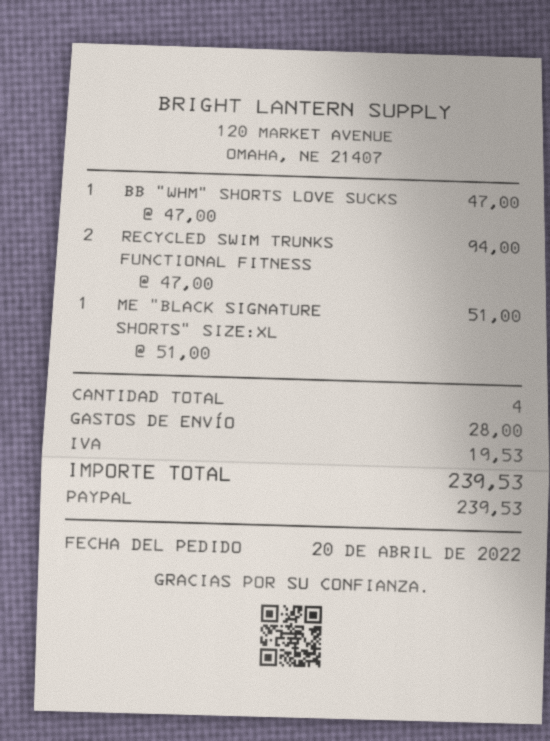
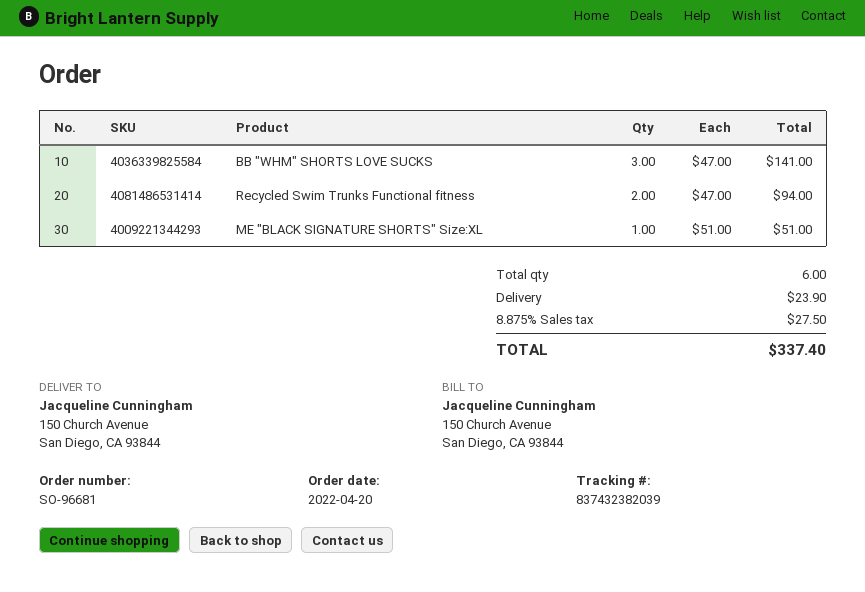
BB "WHM" SHORTS LOVE SUCKS: 1 x 47.00 = 47.00 -> 3 x 47.00 = 141.00
total quantity: 4 -> 6
shipping: 28.00 -> 23.90
tax: 19.53 -> 27.50
total: 239.53 -> 337.40

